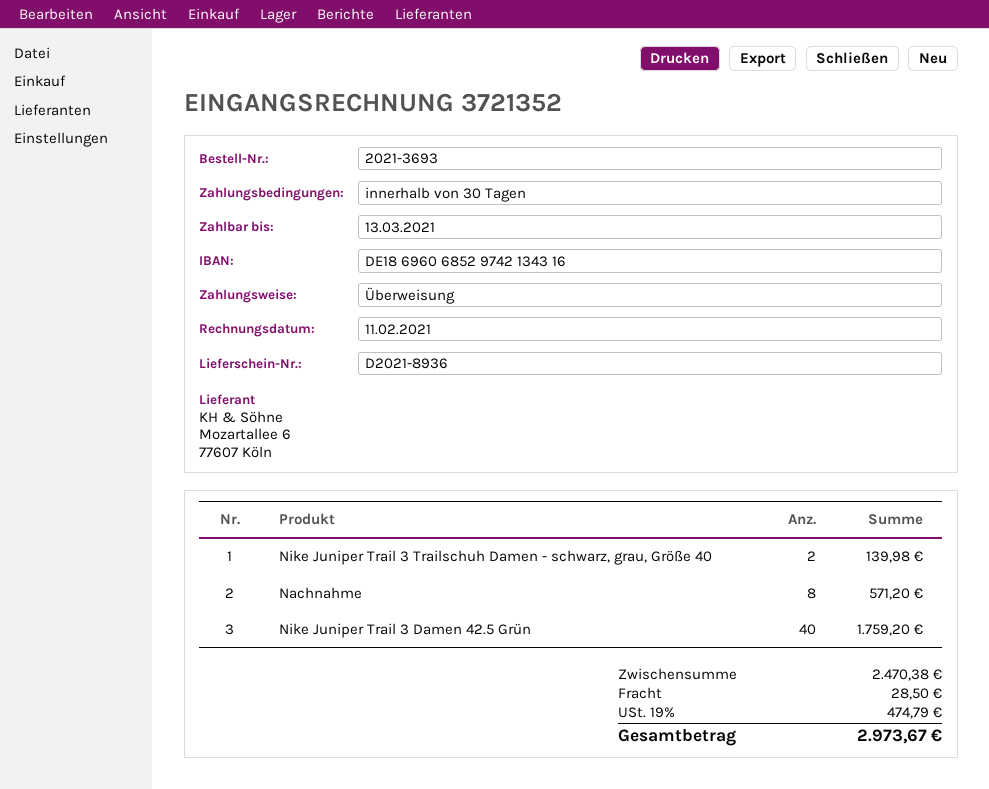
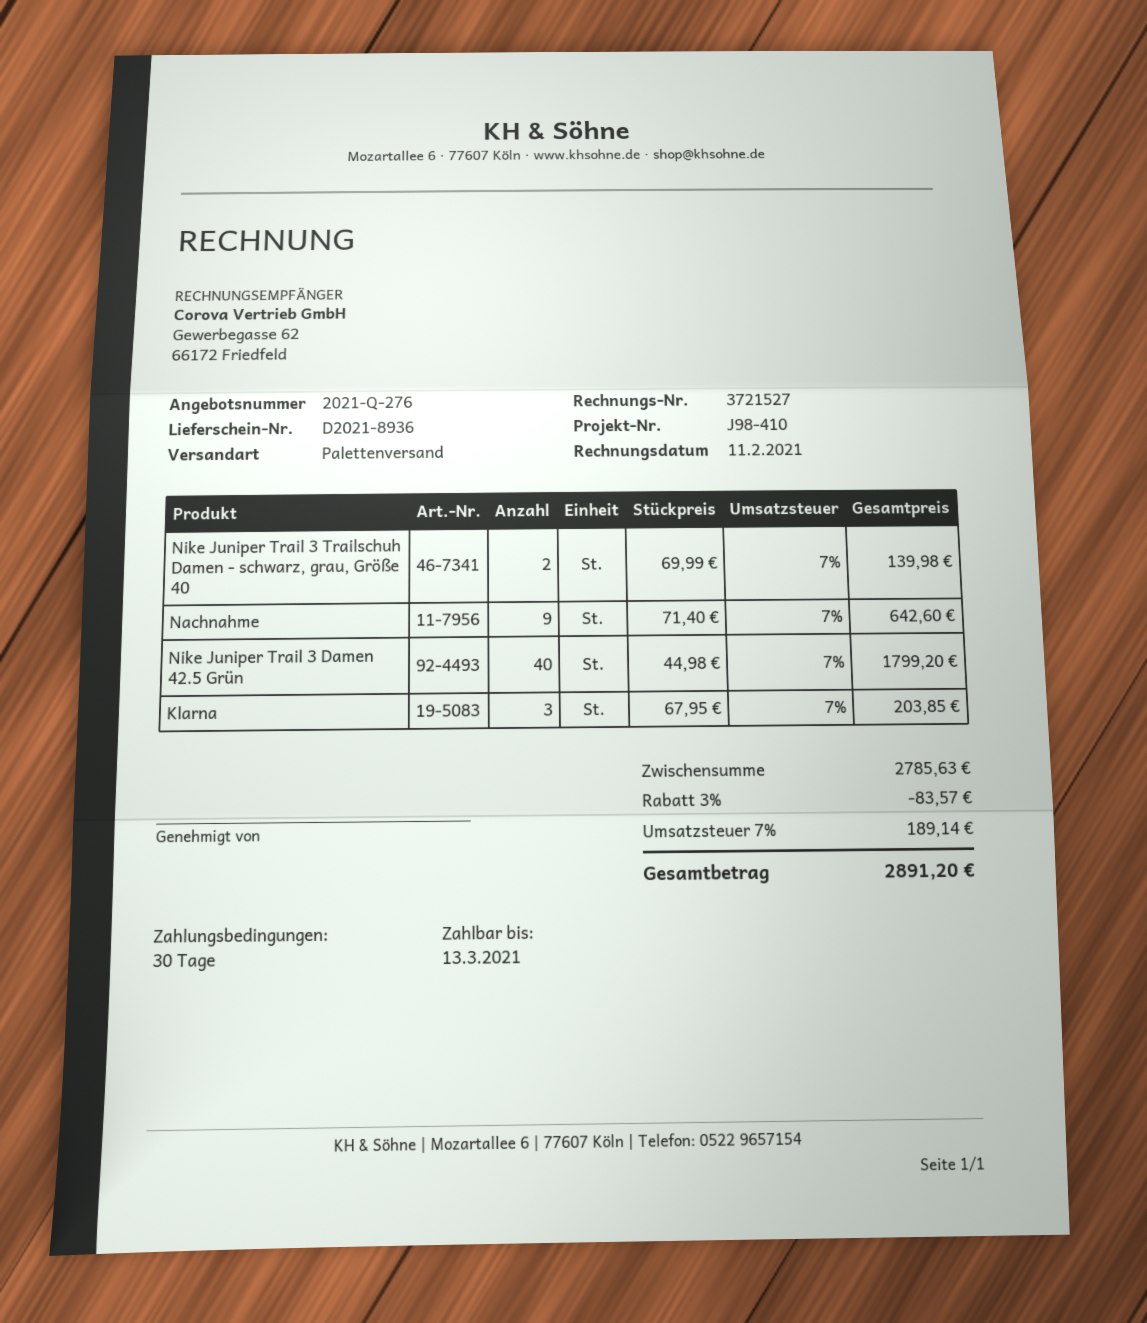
invoice number: 3721352 -> 3721527
Nachnahme: 8 for 571.20 -> 9 for 642.60
Nike Juniper Trail 3 Damen 42.5 Grün: 40 for 1759.20 -> 40 for 1799.20
Klarna: none -> 3 for 203.85
subtotal: 2470.38 -> 2785.63
discount: none -> 3% = 83.57
shipping: 28.50 -> none
tax: 19% = 474.79 -> 7% = 189.14
total: 2973.67 -> 2891.20

